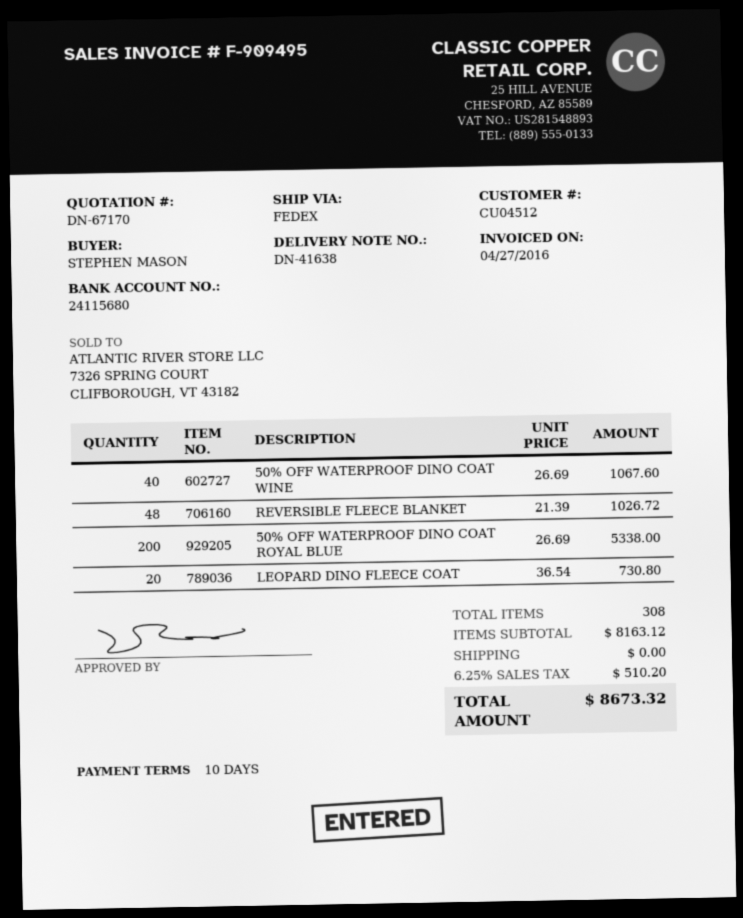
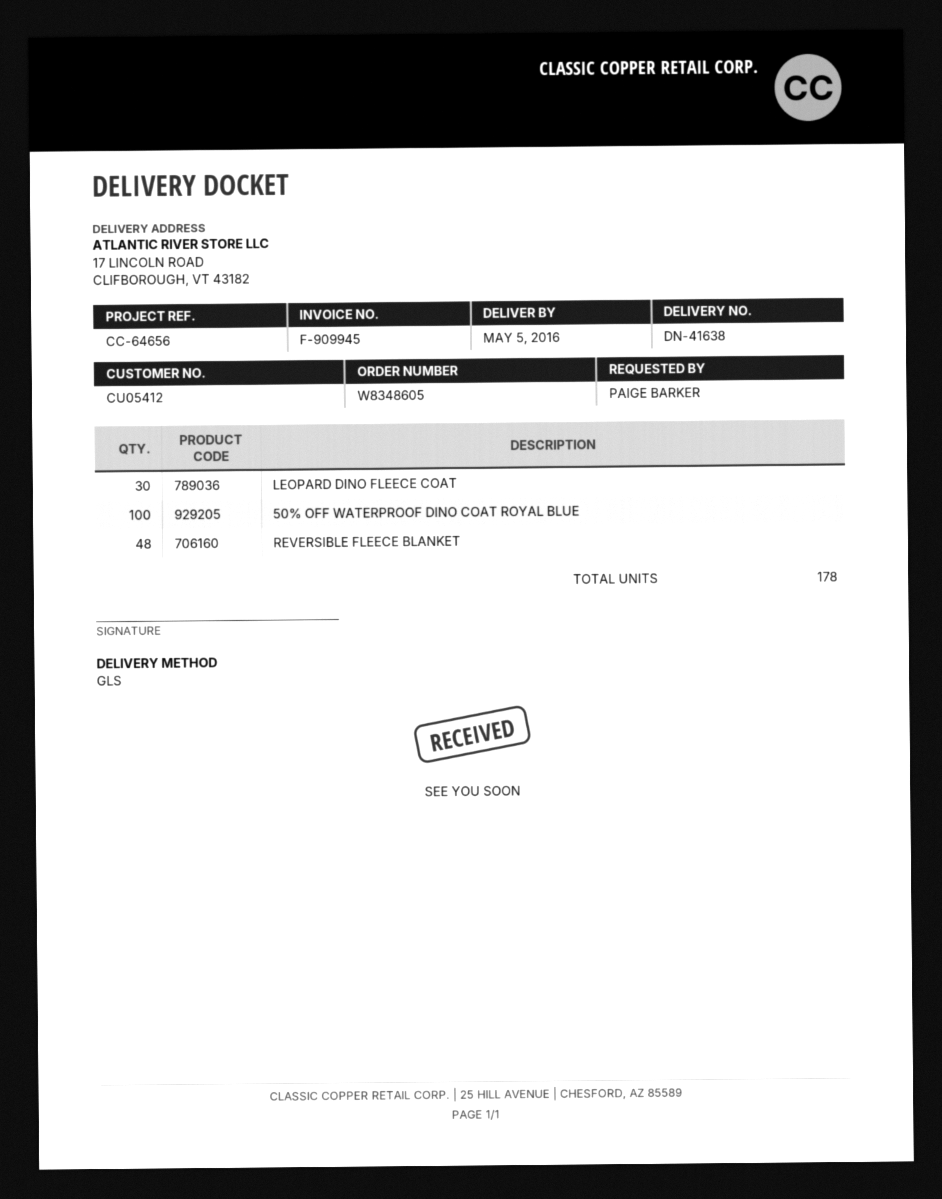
invoice number: F-909495 -> F-909945
customer number: CU04512 -> CU05412
ordered by: STEPHEN MASON -> PAIGE BARKER
shipping method: FedEx -> GLS
50% OFF WATERPROOF DINO COAT WINE: 40 -> none
50% OFF WATERPROOF DINO COAT ROYAL BLUE: 200 -> 100
LEOPARD DINO FLEECE COAT: 20 -> 30
total quantity: 308 -> 178

